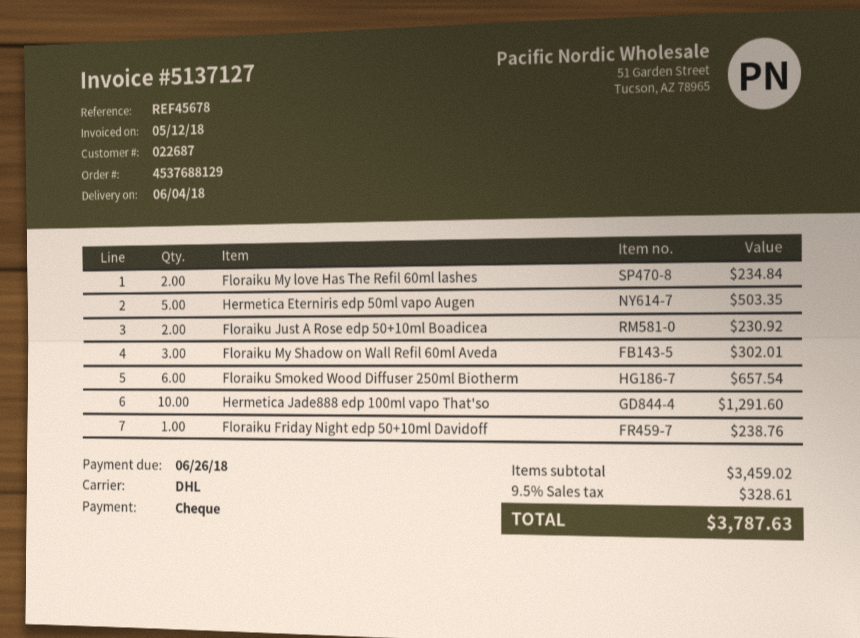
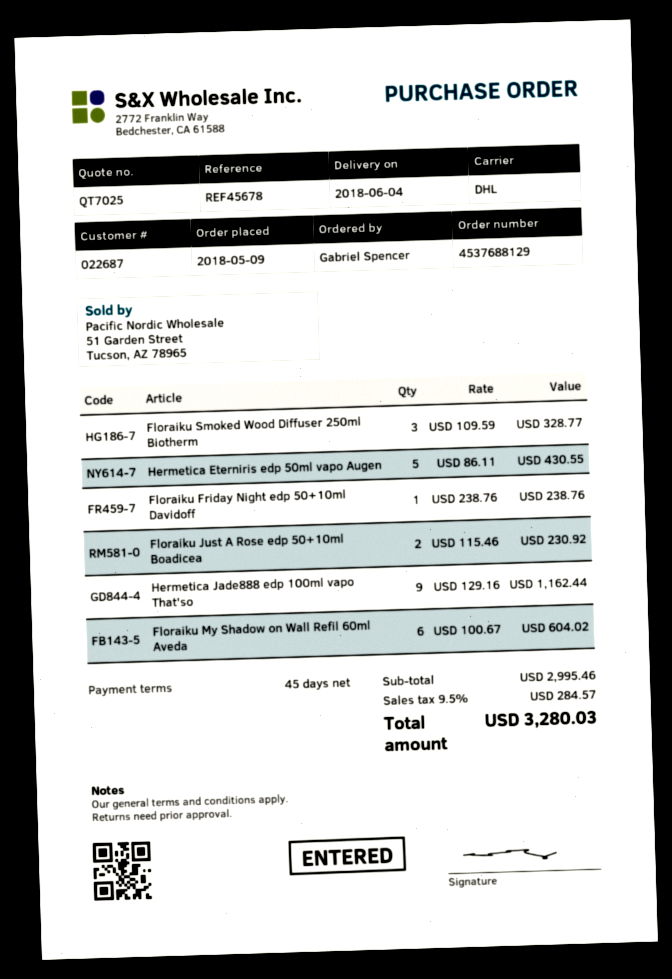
Floraiku My love Has The Refil 60ml lashes: 2 for 234.84 -> none
Hermetica Eterniris edp 50ml vapo Augen: 5 for 503.35 -> 5 for 430.55
Floraiku My Shadow on Wall Refil 60ml Aveda: 3 for 302.01 -> 6 for 604.02
Floraiku Smoked Wood Diffuser 250ml Biotherm: 6 for 657.54 -> 3 for 328.77
Hermetica Jade888 edp 100ml vapo That'so: 10 for 1291.60 -> 9 for 1162.44
subtotal: 3459.02 -> 2995.46
tax: 9.5% = 328.61 -> 9.5% = 284.57
total: 3787.63 -> 3280.03

